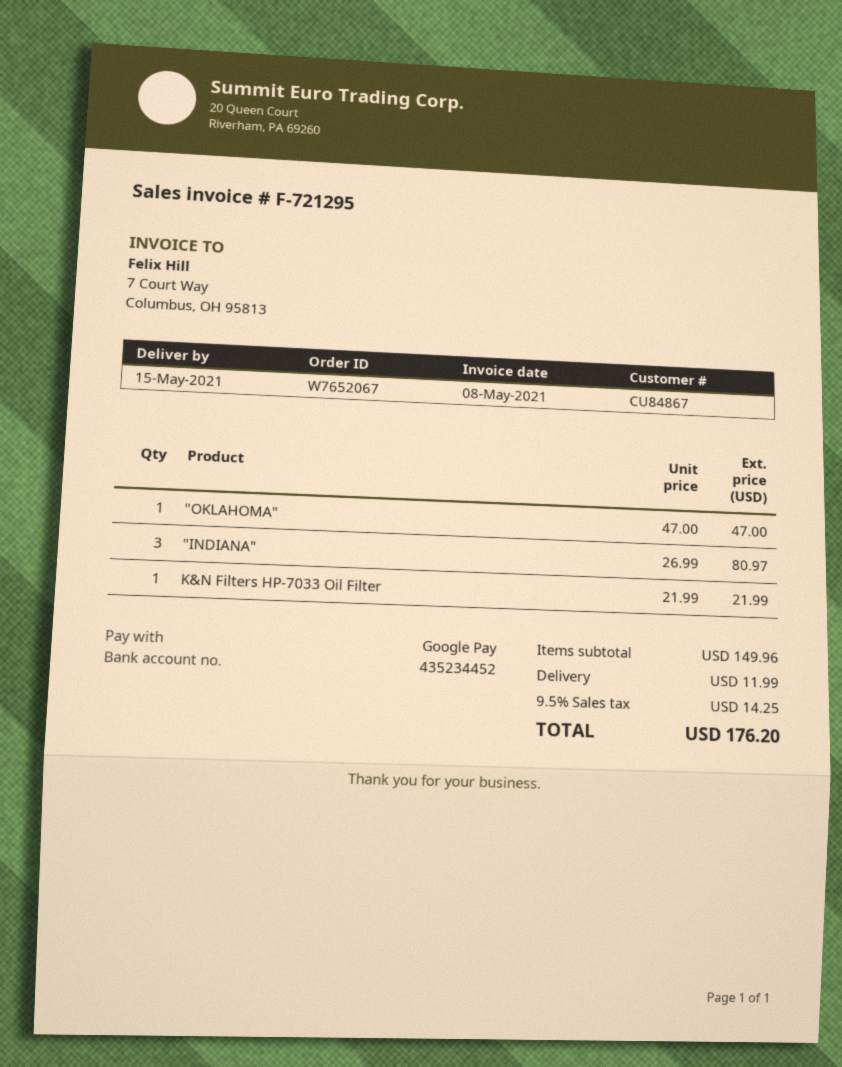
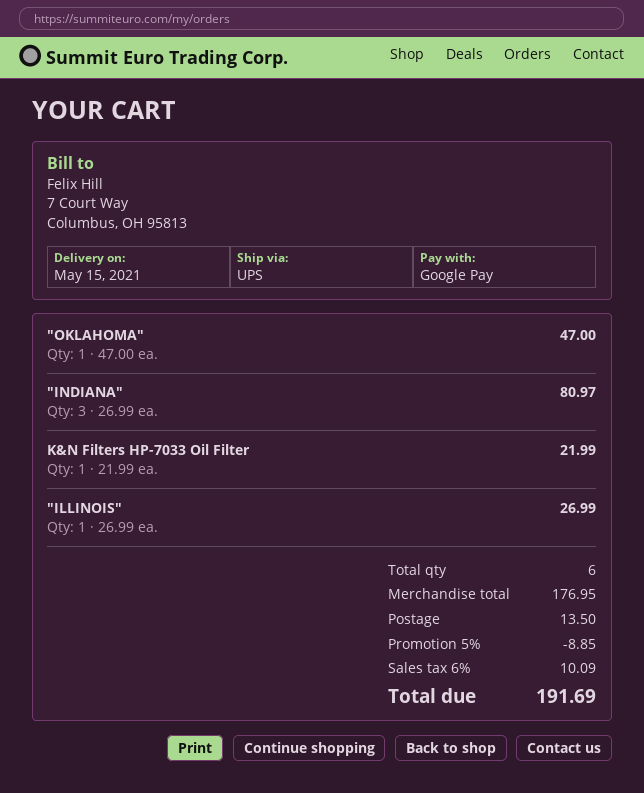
"ILLINOIS": none -> 1 x 26.99 = 26.99
subtotal: 149.96 -> 176.95
discount: none -> 5% = 8.85
shipping: 11.99 -> 13.50
tax: 9.5% = 14.25 -> 6% = 10.09
total: 176.20 -> 191.69

